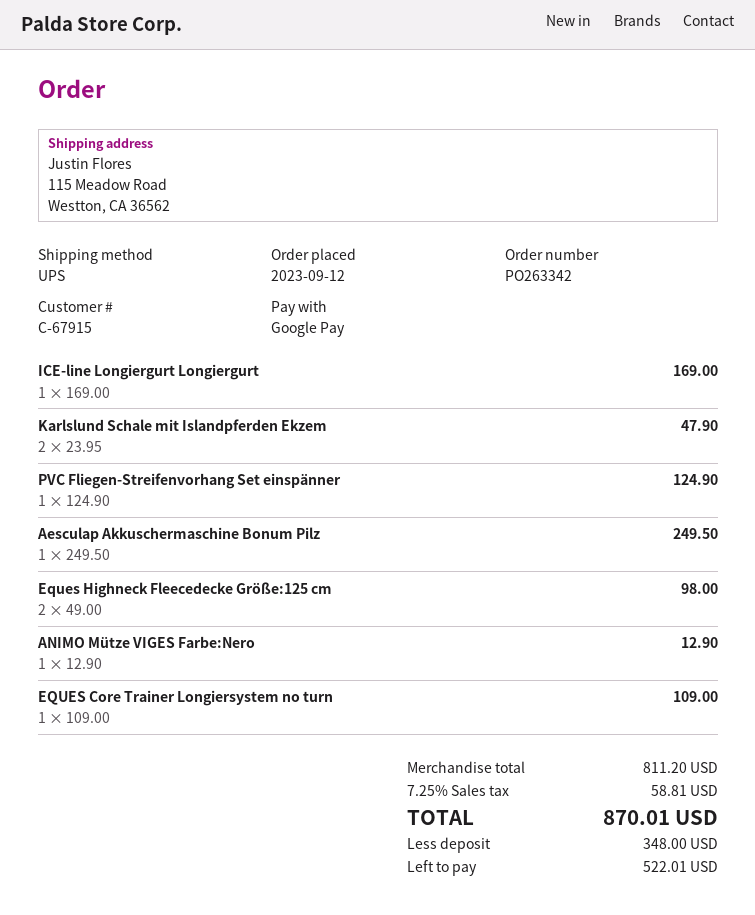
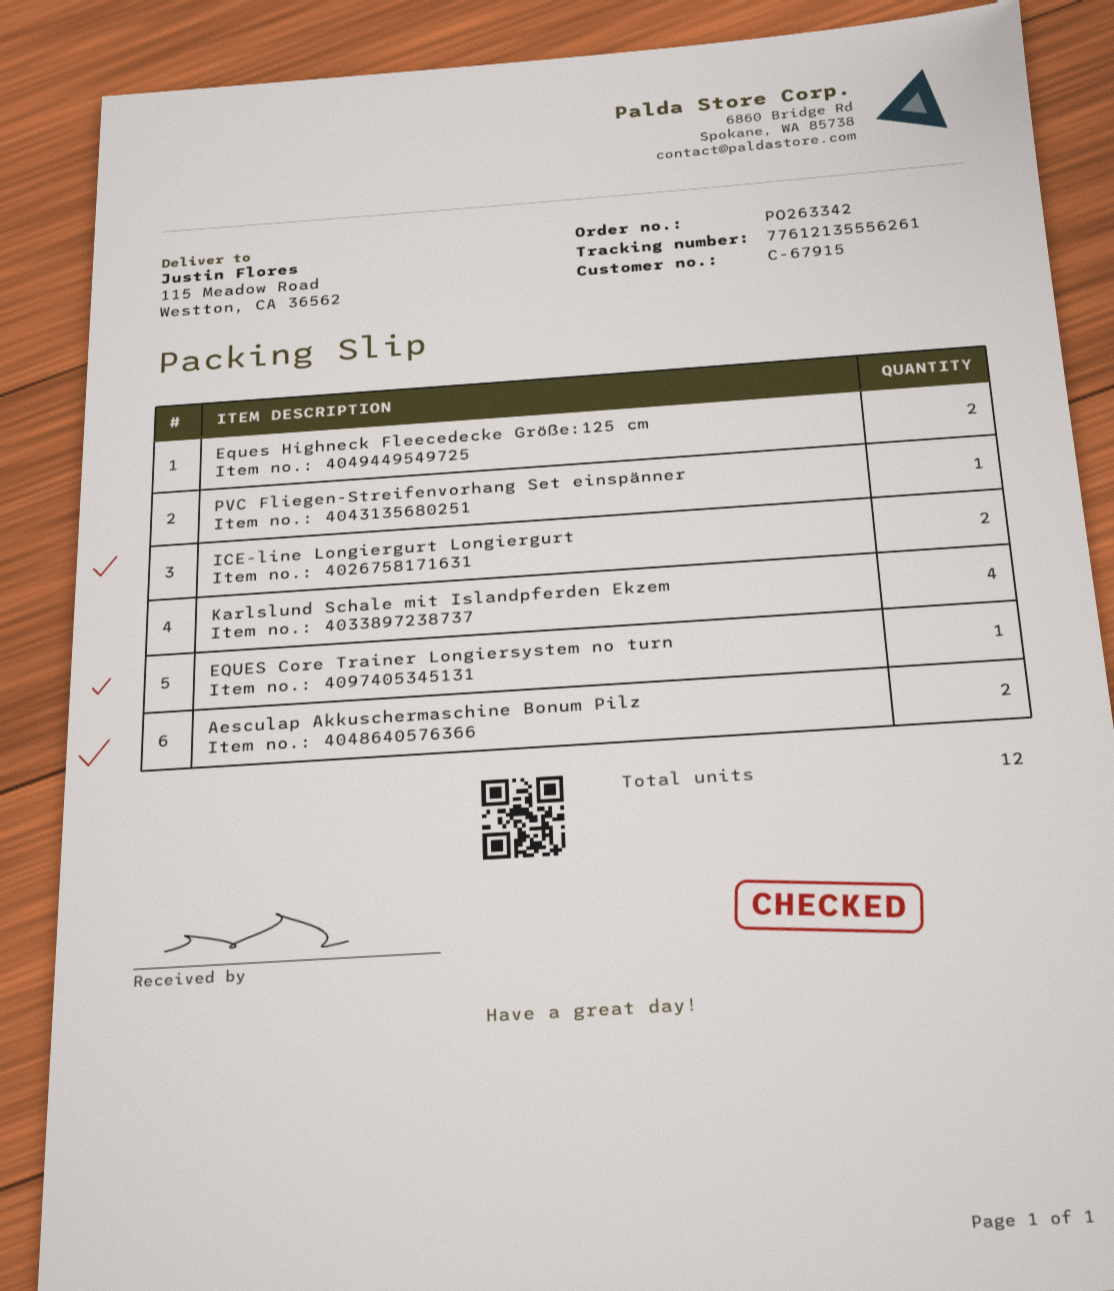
ICE-line Longiergurt Longiergurt: 1 -> 2
Karlslund Schale mit Islandpferden Ekzem: 2 -> 4
Aesculap Akkuschermaschine Bonum Pilz: 1 -> 2
ANIMO Mütze VIGES Farbe:Nero: 1 -> none

